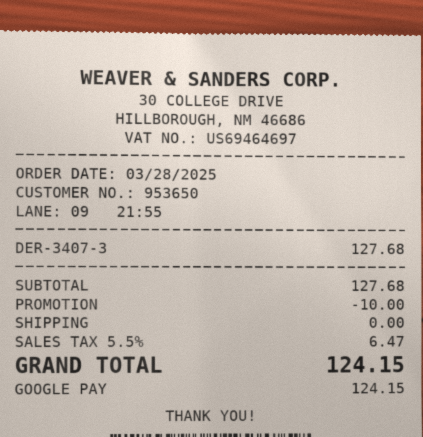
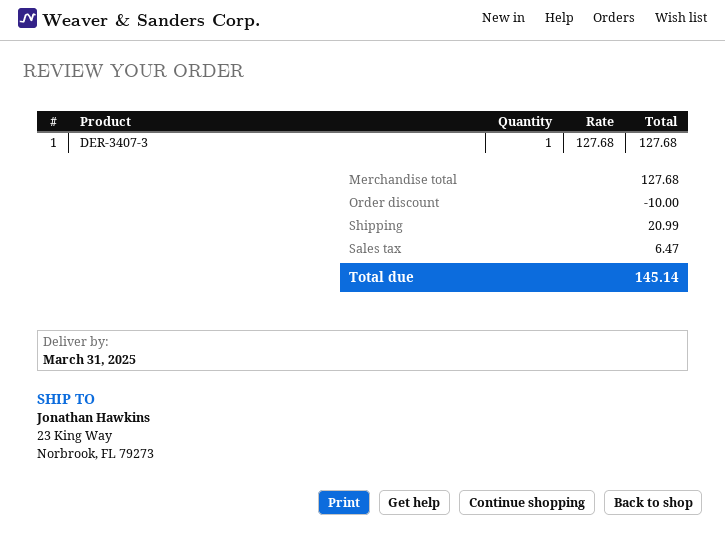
shipping: 0.00 -> 20.99
total: 124.15 -> 145.14

